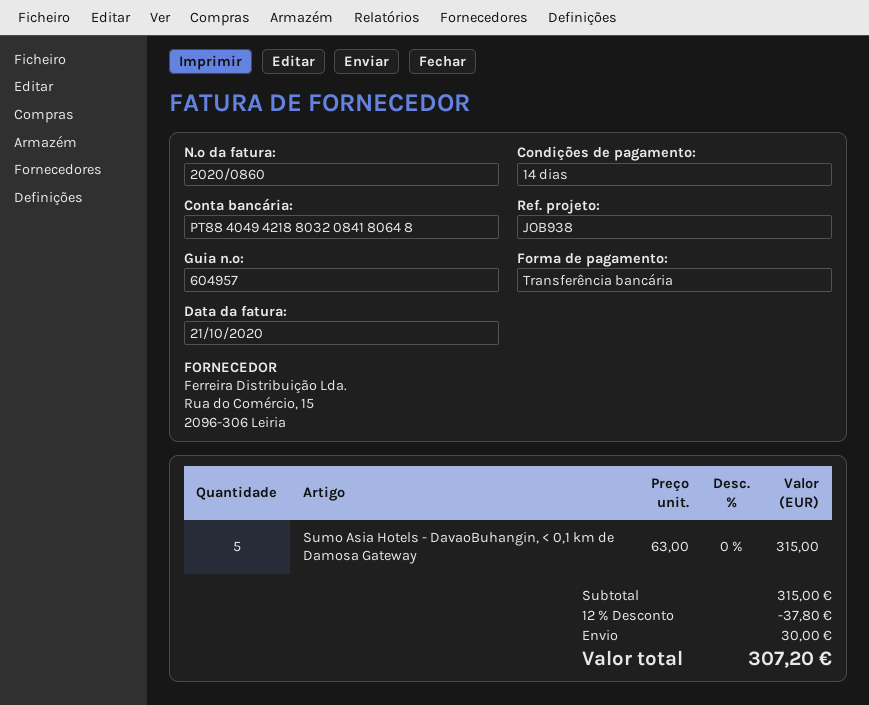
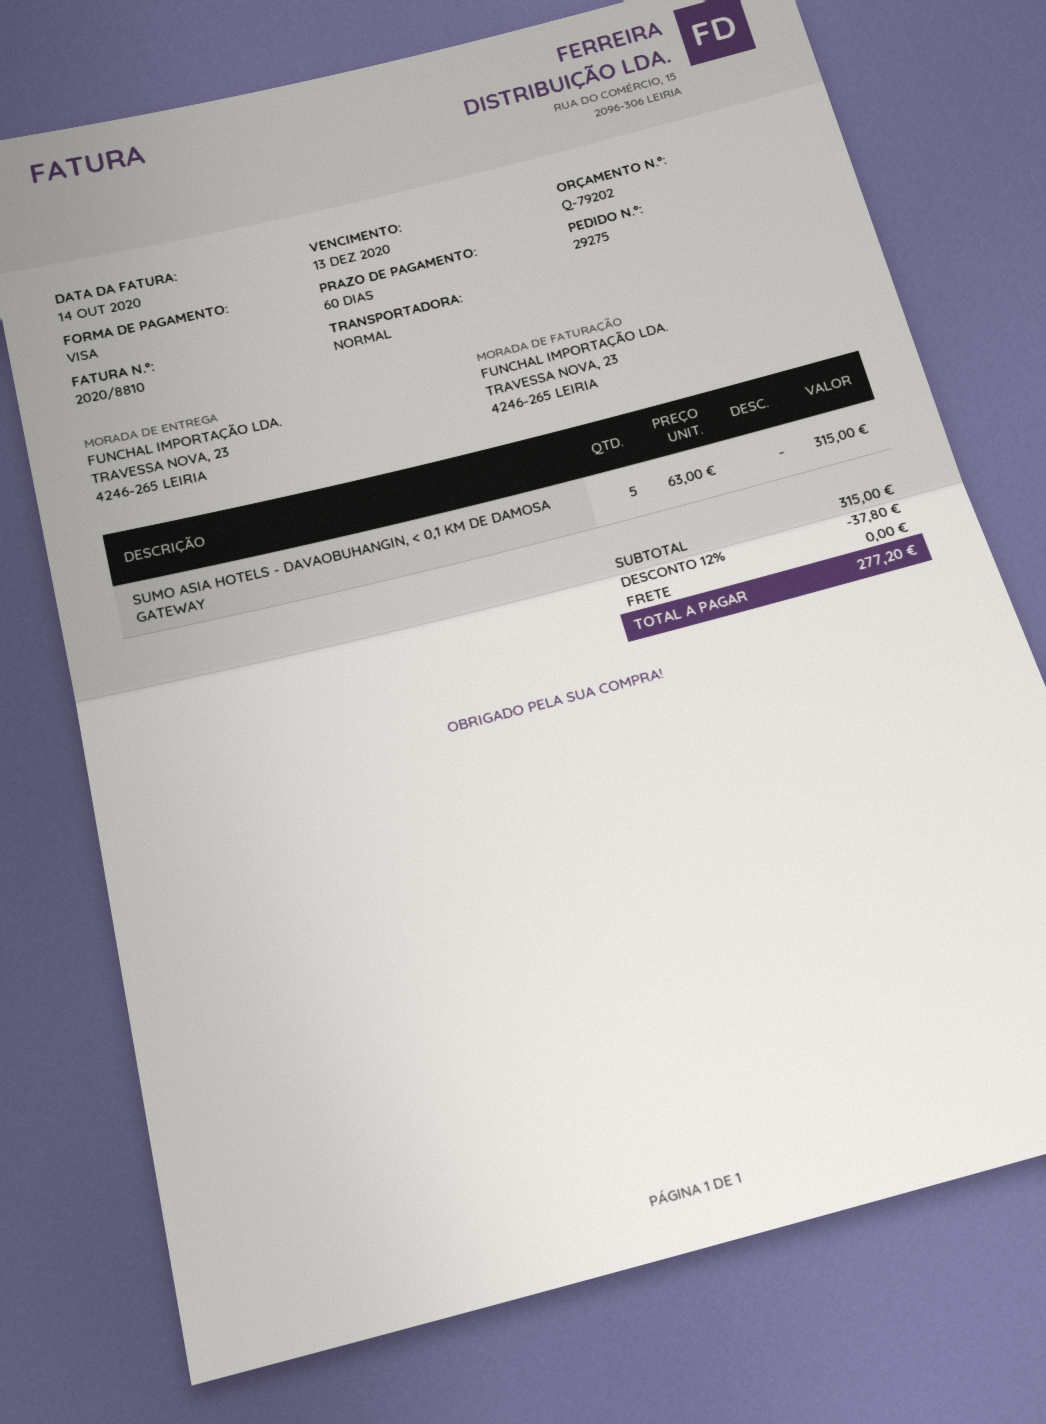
invoice number: 2020/0860 -> 2020/8810
invoice date: 2020-10-21 -> 2020-10-14
payment terms: 14 days -> 60 days
payment method: bank transfer -> Visa
shipping: 30.00 -> 0.00
total: 307.20 -> 277.20

